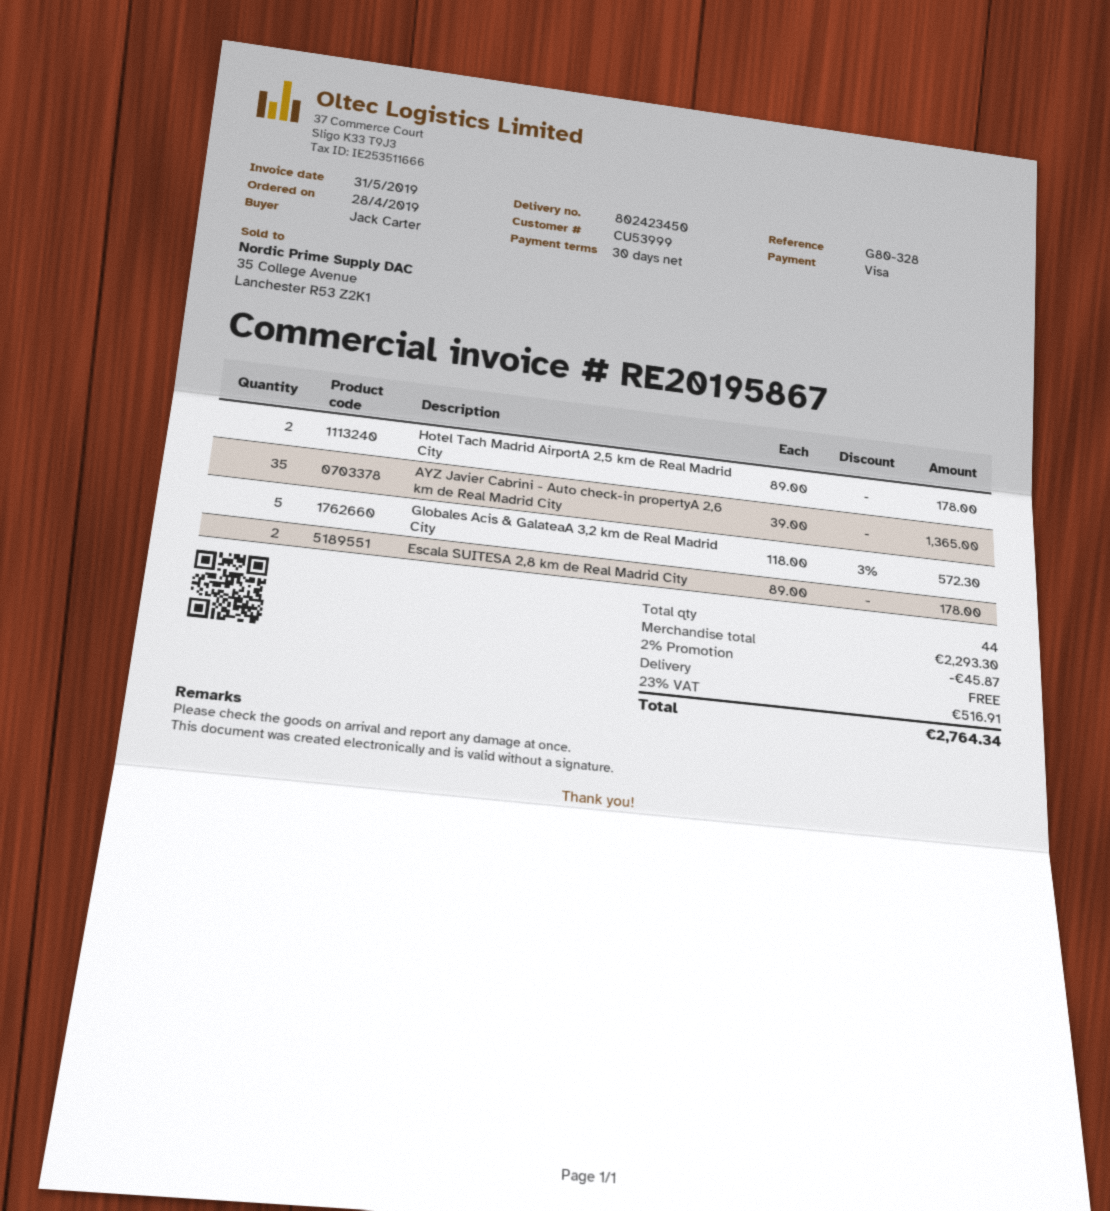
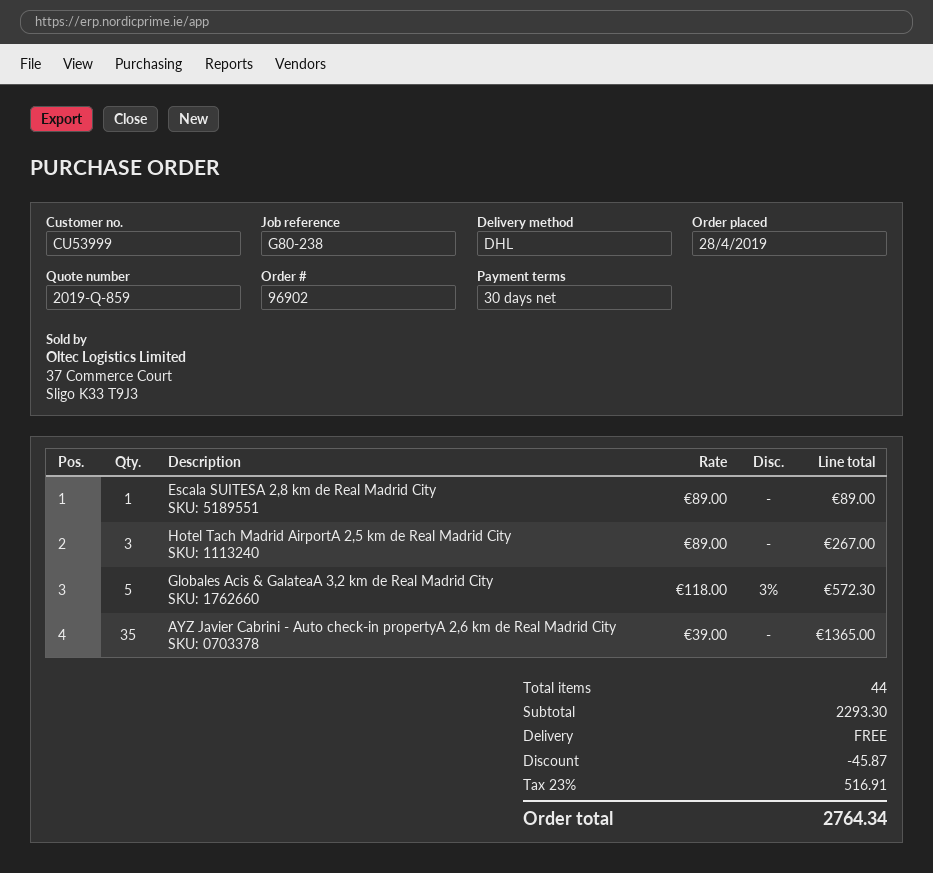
reference: G80-328 -> G80-238
Hotel Tach Madrid AirportA 2,5 km de Real Madrid City: 2 x 89.00 = 178.00 -> 3 x 89.00 = 267.00
Escala SUITESA 2,8 km de Real Madrid City: 2 x 89.00 = 178.00 -> 1 x 89.00 = 89.00

